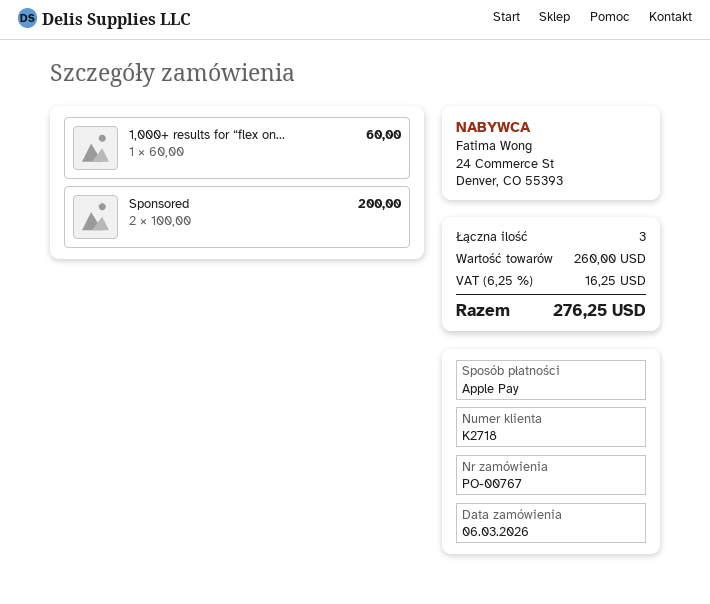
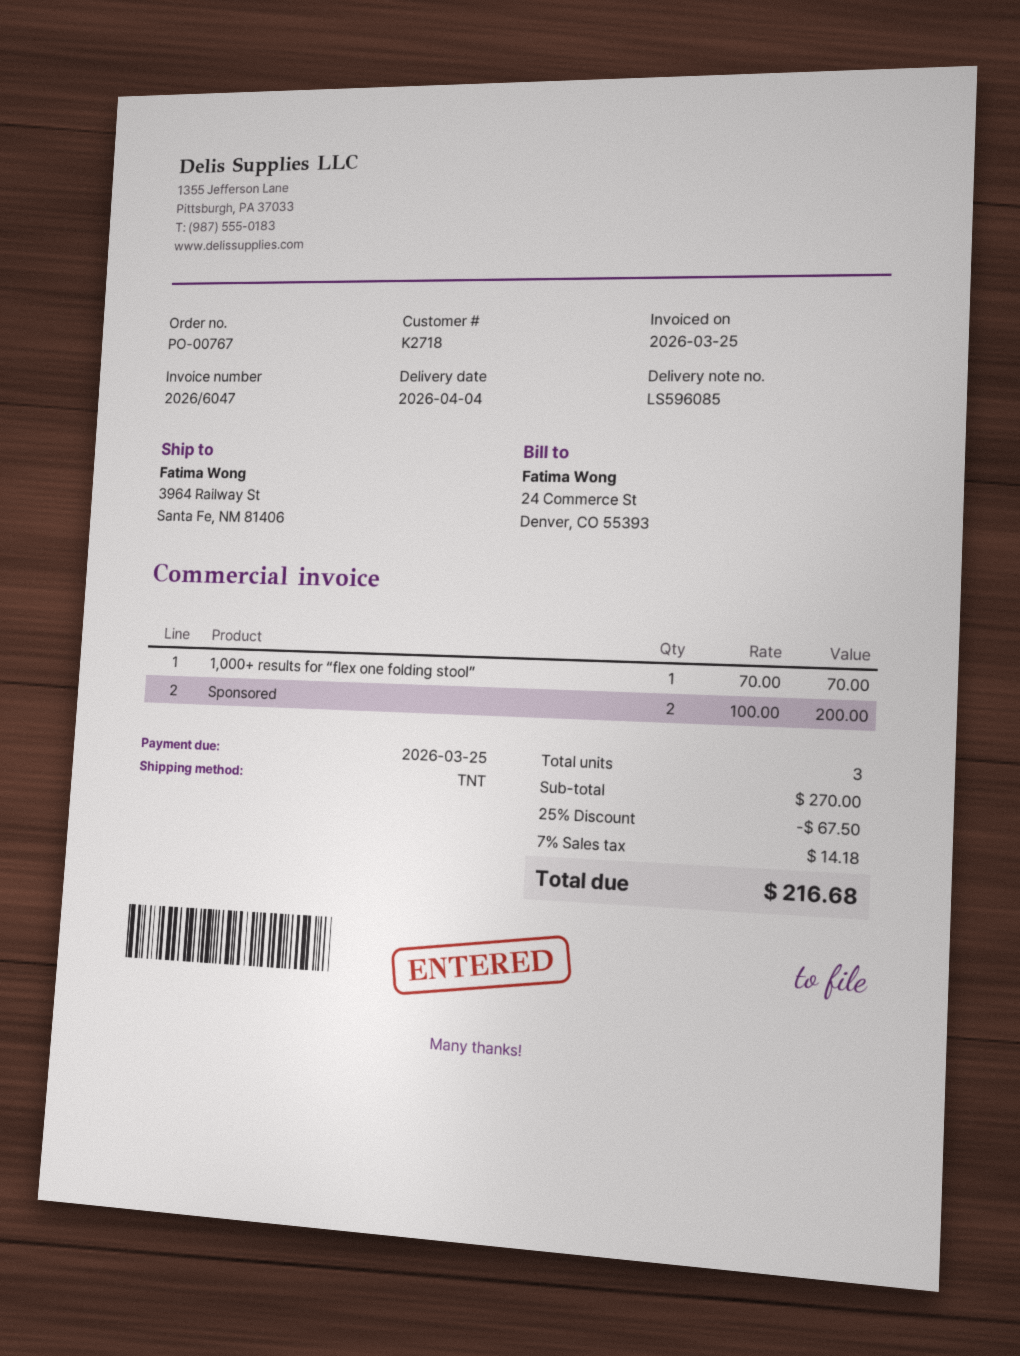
1,000+ results for “flex on...: 1 x 60.00 = 60.00 -> 1 x 70.00 = 70.00
subtotal: 260.00 -> 270.00
discount: none -> 25% = 67.50
tax: 6.25% = 16.25 -> 7% = 14.18
total: 276.25 -> 216.68

